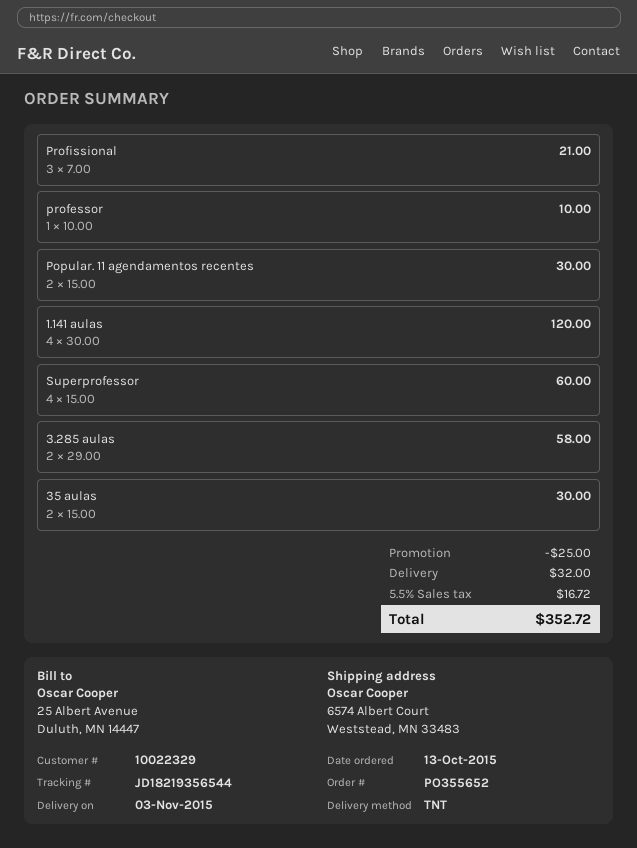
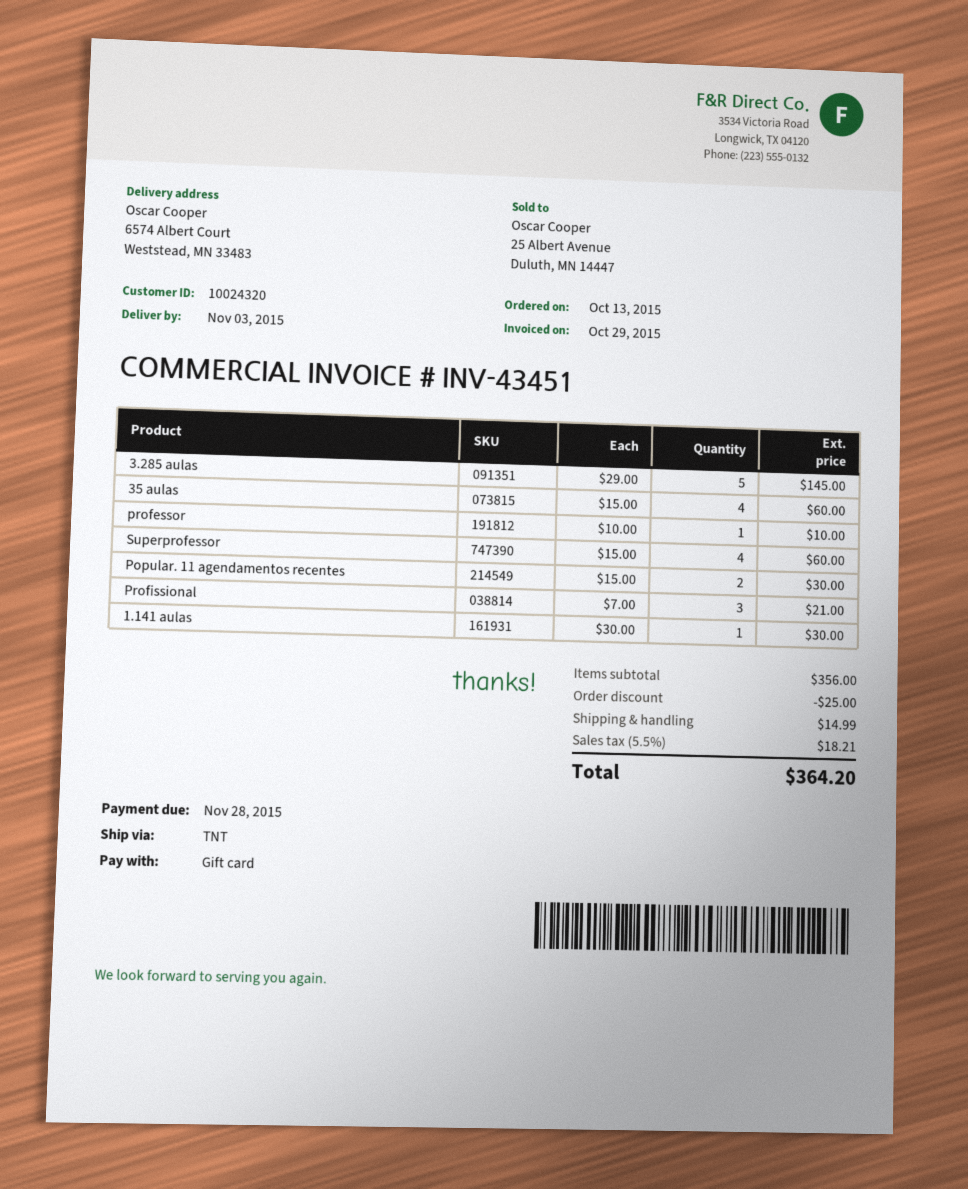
customer number: 10022329 -> 10024320
1.141 aulas: 4 x 30.00 = 120.00 -> 1 x 30.00 = 30.00
3.285 aulas: 2 x 29.00 = 58.00 -> 5 x 29.00 = 145.00
35 aulas: 2 x 15.00 = 30.00 -> 4 x 15.00 = 60.00
shipping: 32.00 -> 14.99
tax: 5.5% = 16.72 -> 5.5% = 18.21
total: 352.72 -> 364.20

